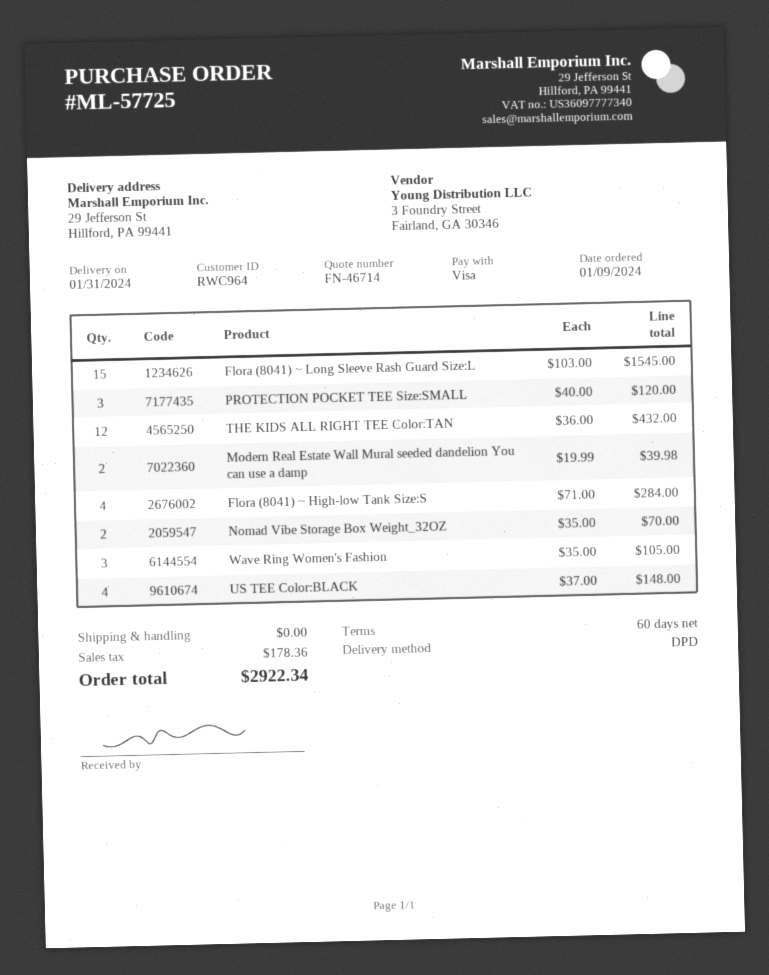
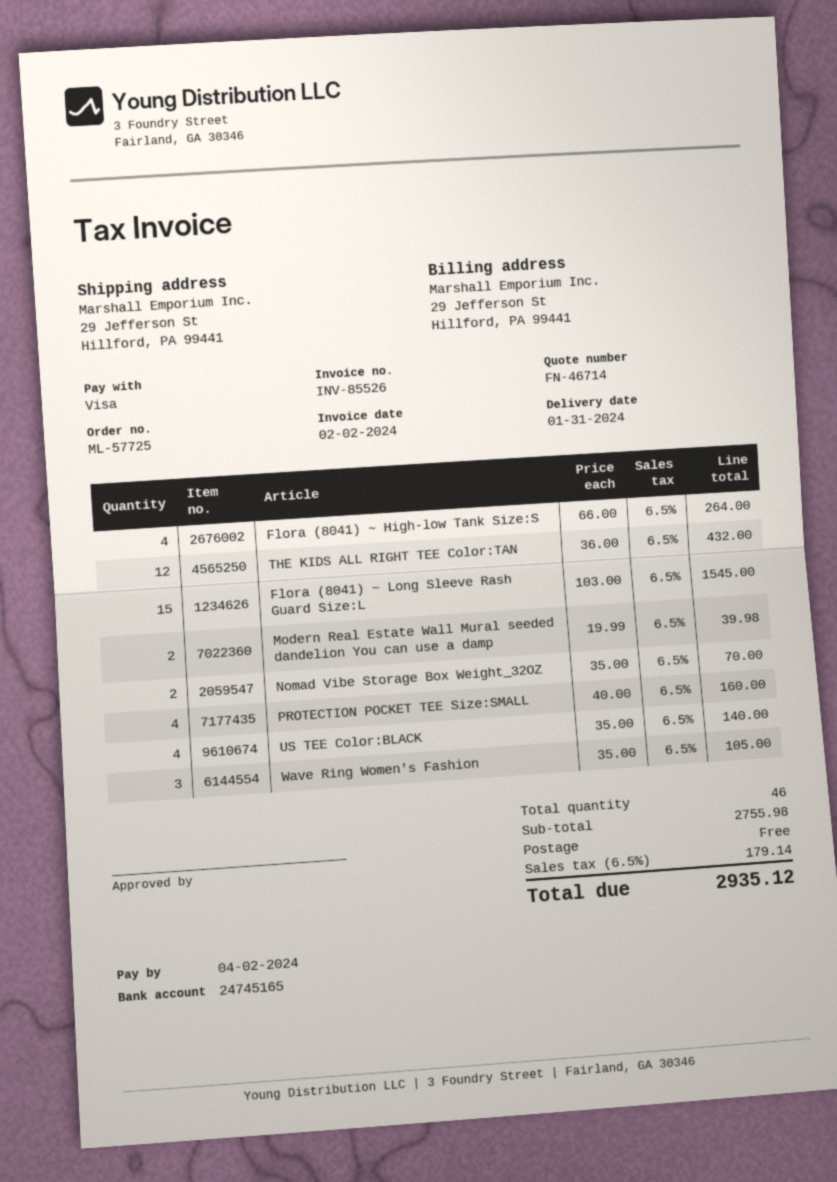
PROTECTION POCKET TEE Size:SMALL: 3 x 40.00 = 120.00 -> 4 x 40.00 = 160.00
Flora (8041) ~ High-low Tank Size:S: 4 x 71.00 = 284.00 -> 4 x 66.00 = 264.00
US TEE Color:BLACK: 4 x 37.00 = 148.00 -> 4 x 35.00 = 140.00
tax: 178.36 -> 179.14
total: 2922.34 -> 2935.12

